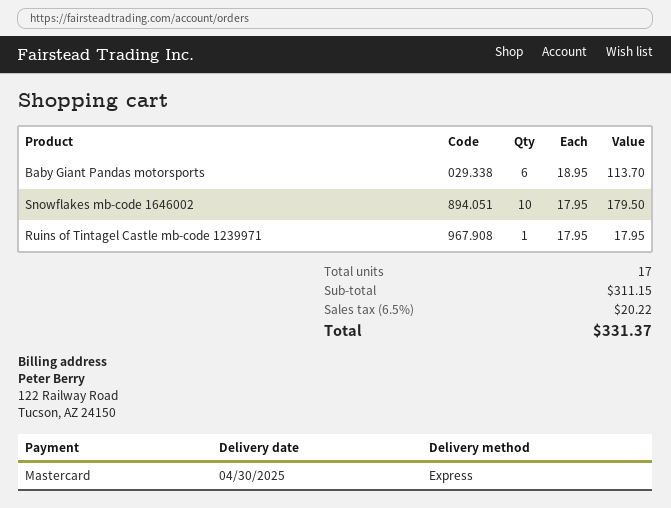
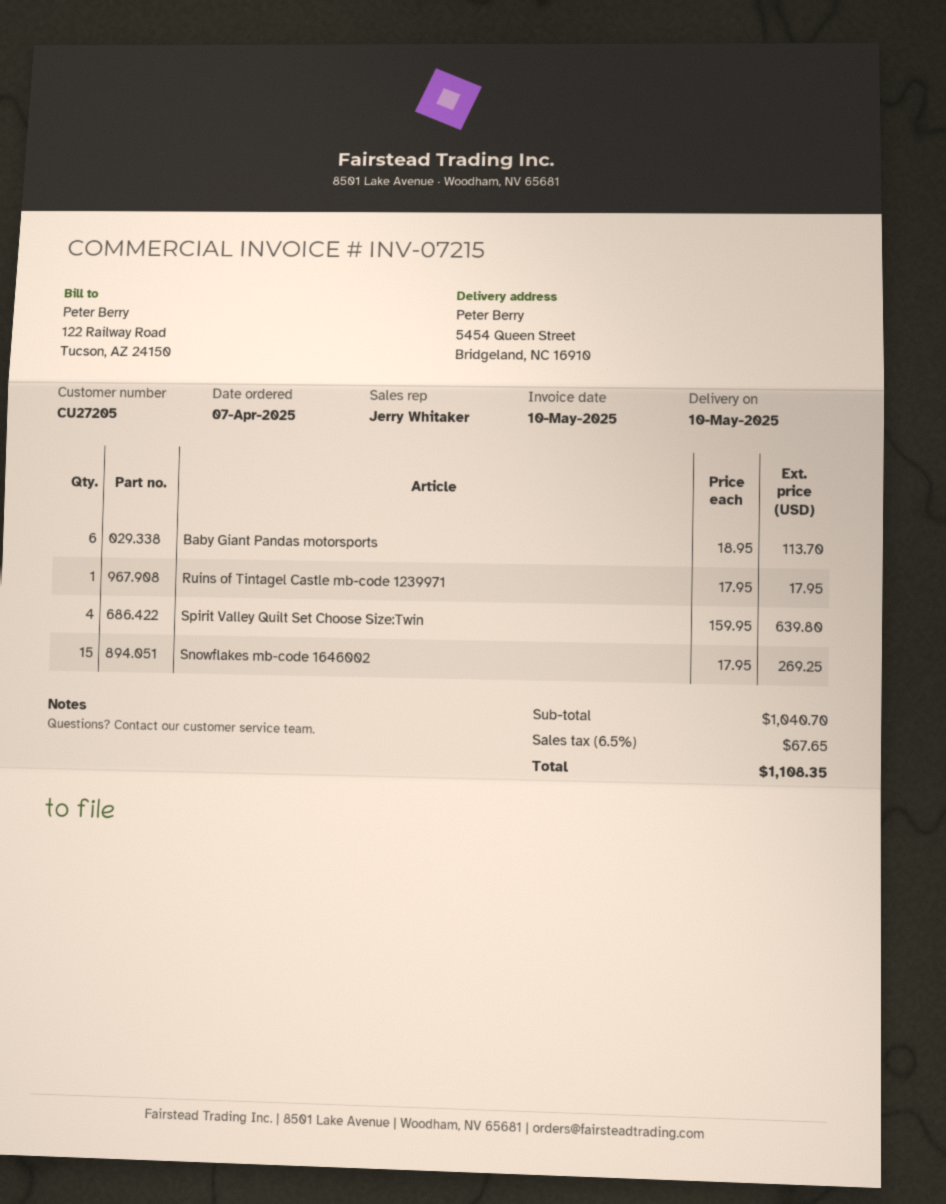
delivery date: 2025-04-30 -> 2025-05-10
Snowflakes mb-code 1646002: 10 x 17.95 = 179.50 -> 15 x 17.95 = 269.25
Spirit Valley Quilt Set Choose Size:Twin: none -> 4 x 159.95 = 639.80
subtotal: 311.15 -> 1040.70
tax: 6.5% = 20.22 -> 6.5% = 67.65
total: 331.37 -> 1108.35

